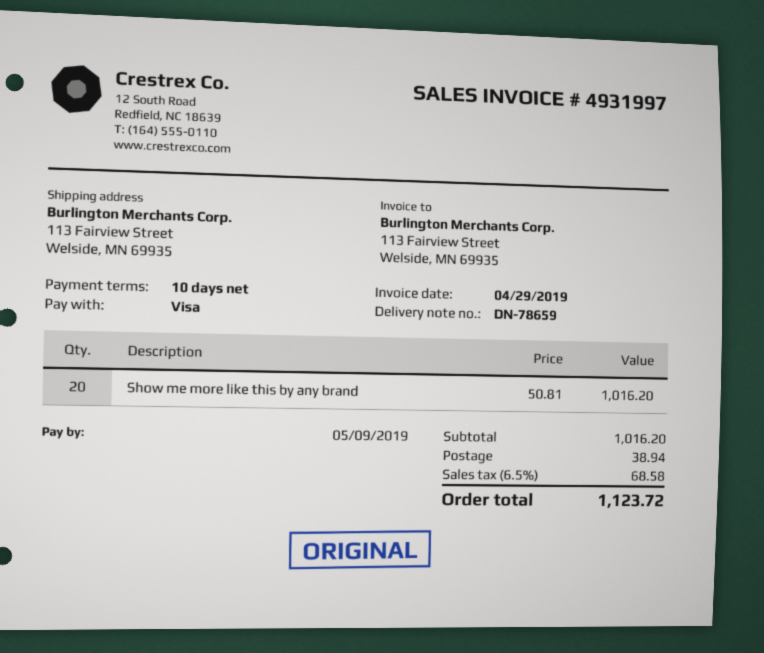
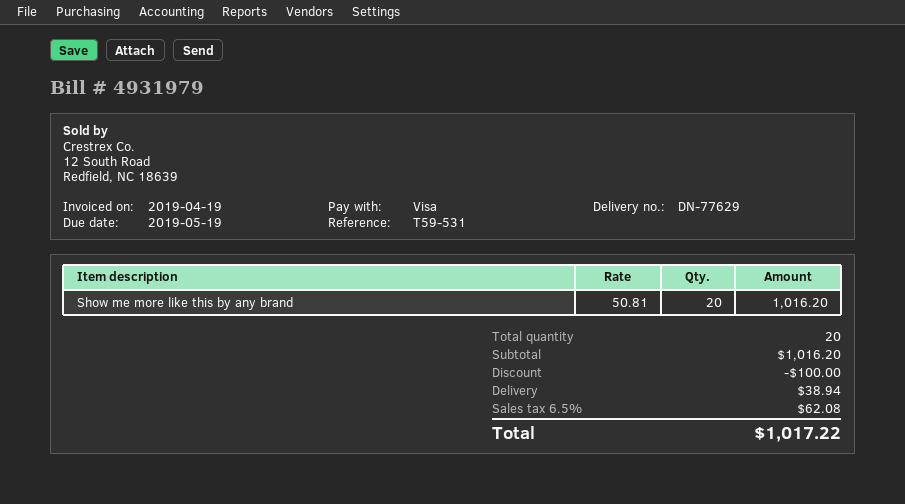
delivery note number: DN-78659 -> DN-77629
invoice number: 4931997 -> 4931979
invoice date: 2019-04-29 -> 2019-04-19
due date: 2019-05-09 -> 2019-05-19
discount: none -> 100.00
tax: 6.5% = 68.58 -> 6.5% = 62.08
total: 1123.72 -> 1017.22

